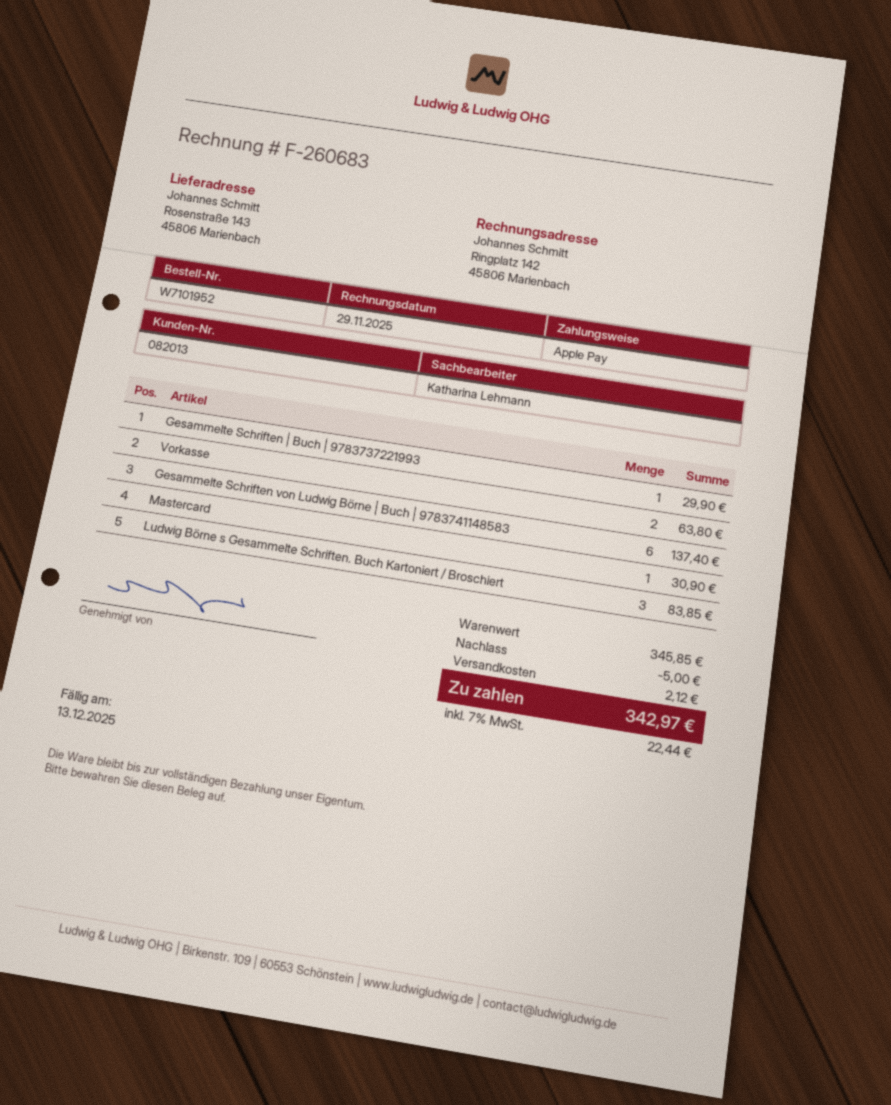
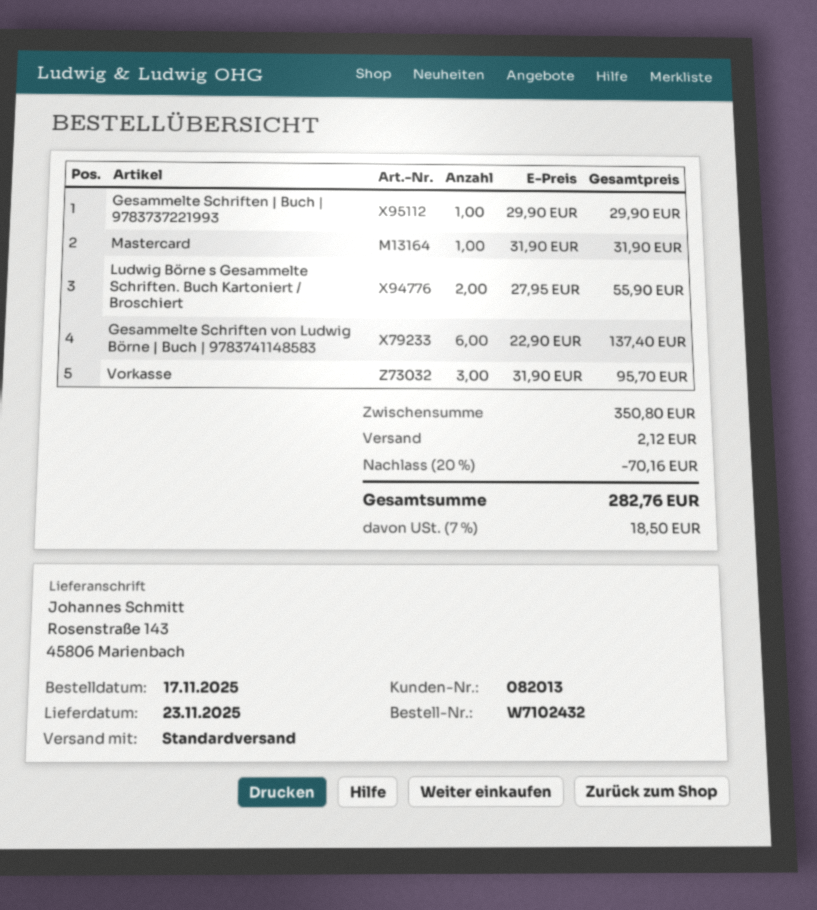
order number: W7101952 -> W7102432
Vorkasse: 2 for 63.80 -> 3 for 95.70
Mastercard: 1 for 30.90 -> 1 for 31.90
Ludwig Börne s Gesammelte Schriften. Buch Kartoniert / Broschiert: 3 for 83.85 -> 2 for 55.90
subtotal: 345.85 -> 350.80
discount: 5.00 -> 70.16
tax: 7% = 22.44 -> 7% = 18.50
total: 342.97 -> 282.76

